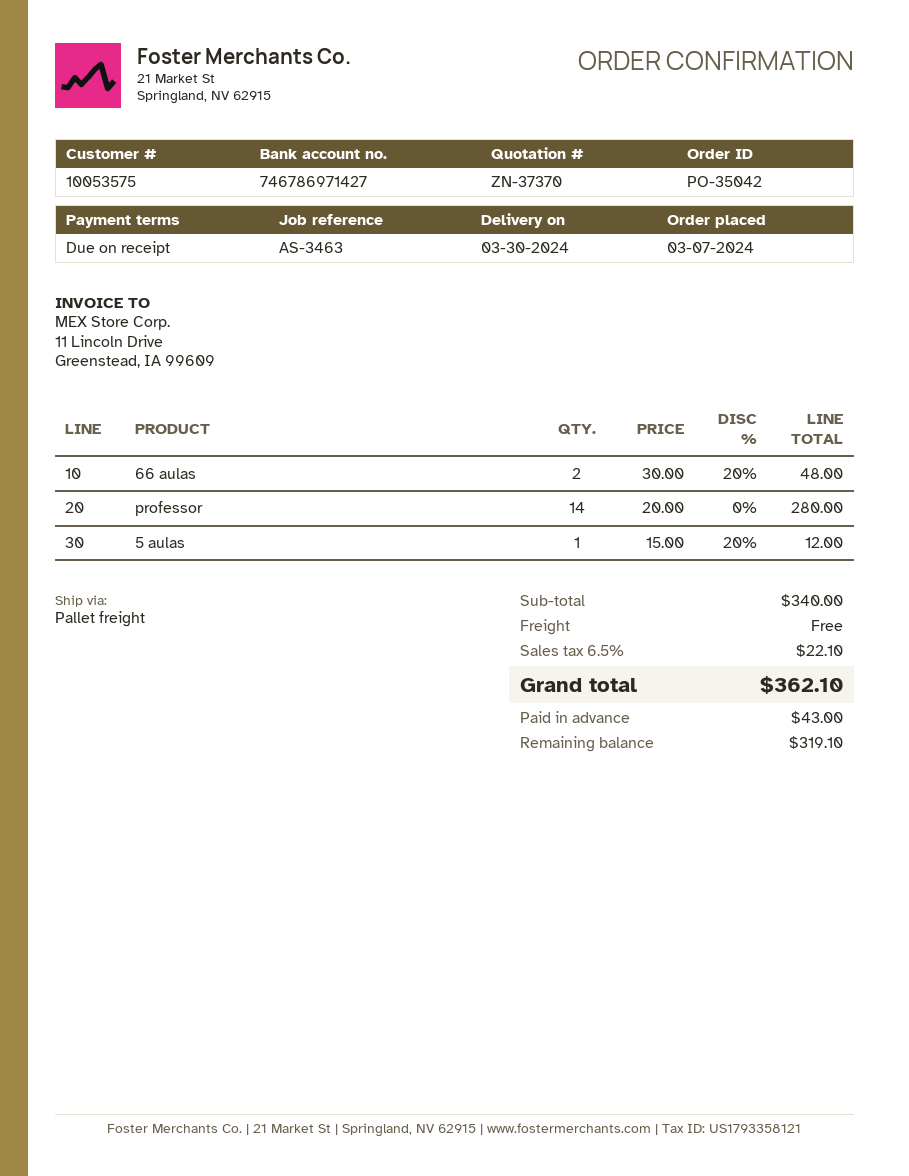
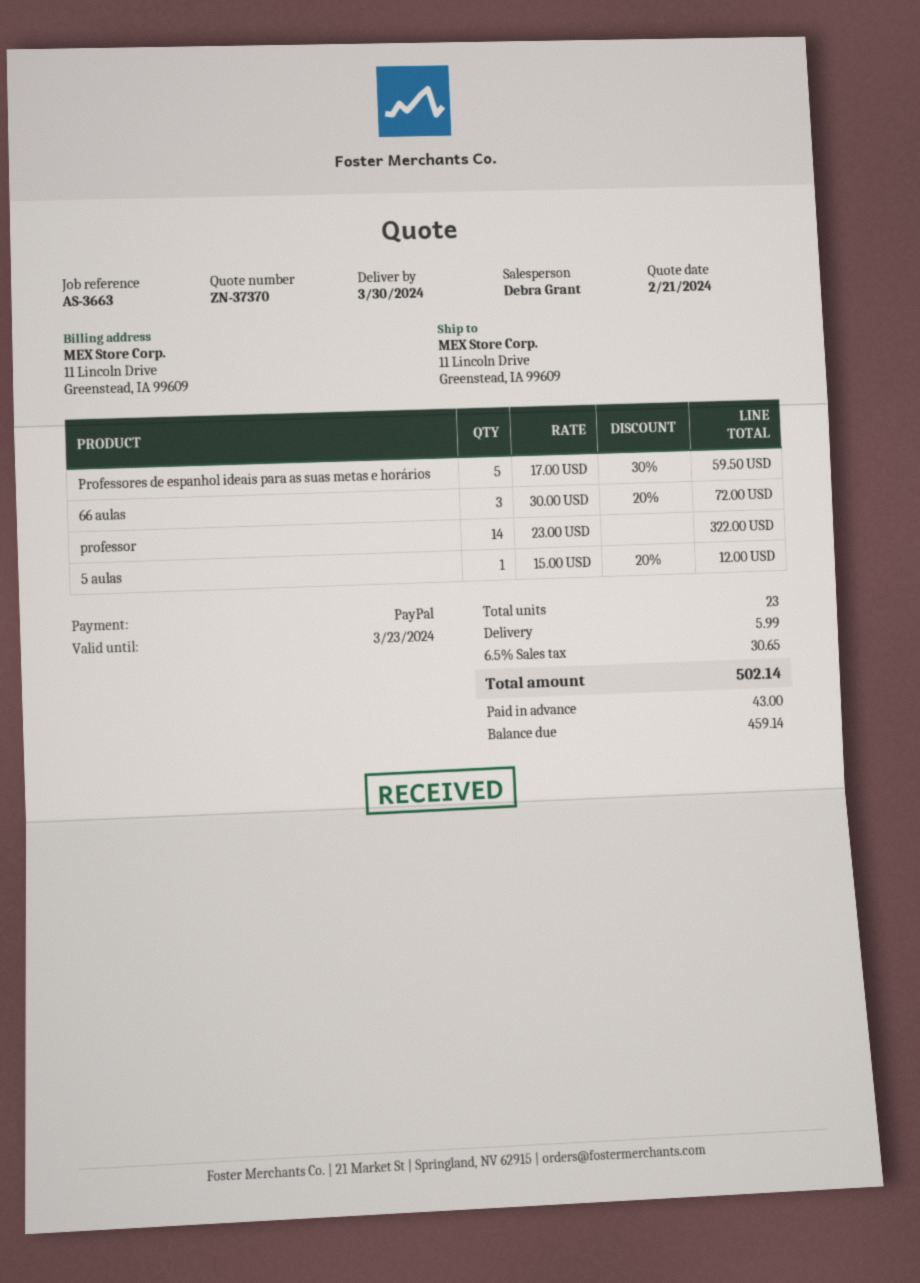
reference: AS-3463 -> AS-3663
66 aulas: 2 x 30.00 - 20% = 48.00 -> 3 x 30.00 - 20% = 72.00
professor: 14 x 20.00 = 280.00 -> 14 x 23.00 = 322.00
Professores de espanhol ideais para as suas metas e horários: none -> 5 x 17.00 - 30% = 59.50
shipping: 0.00 -> 5.99
tax: 6.5% = 22.10 -> 6.5% = 30.65
total: 362.10 -> 502.14
balance: 319.10 -> 459.14

